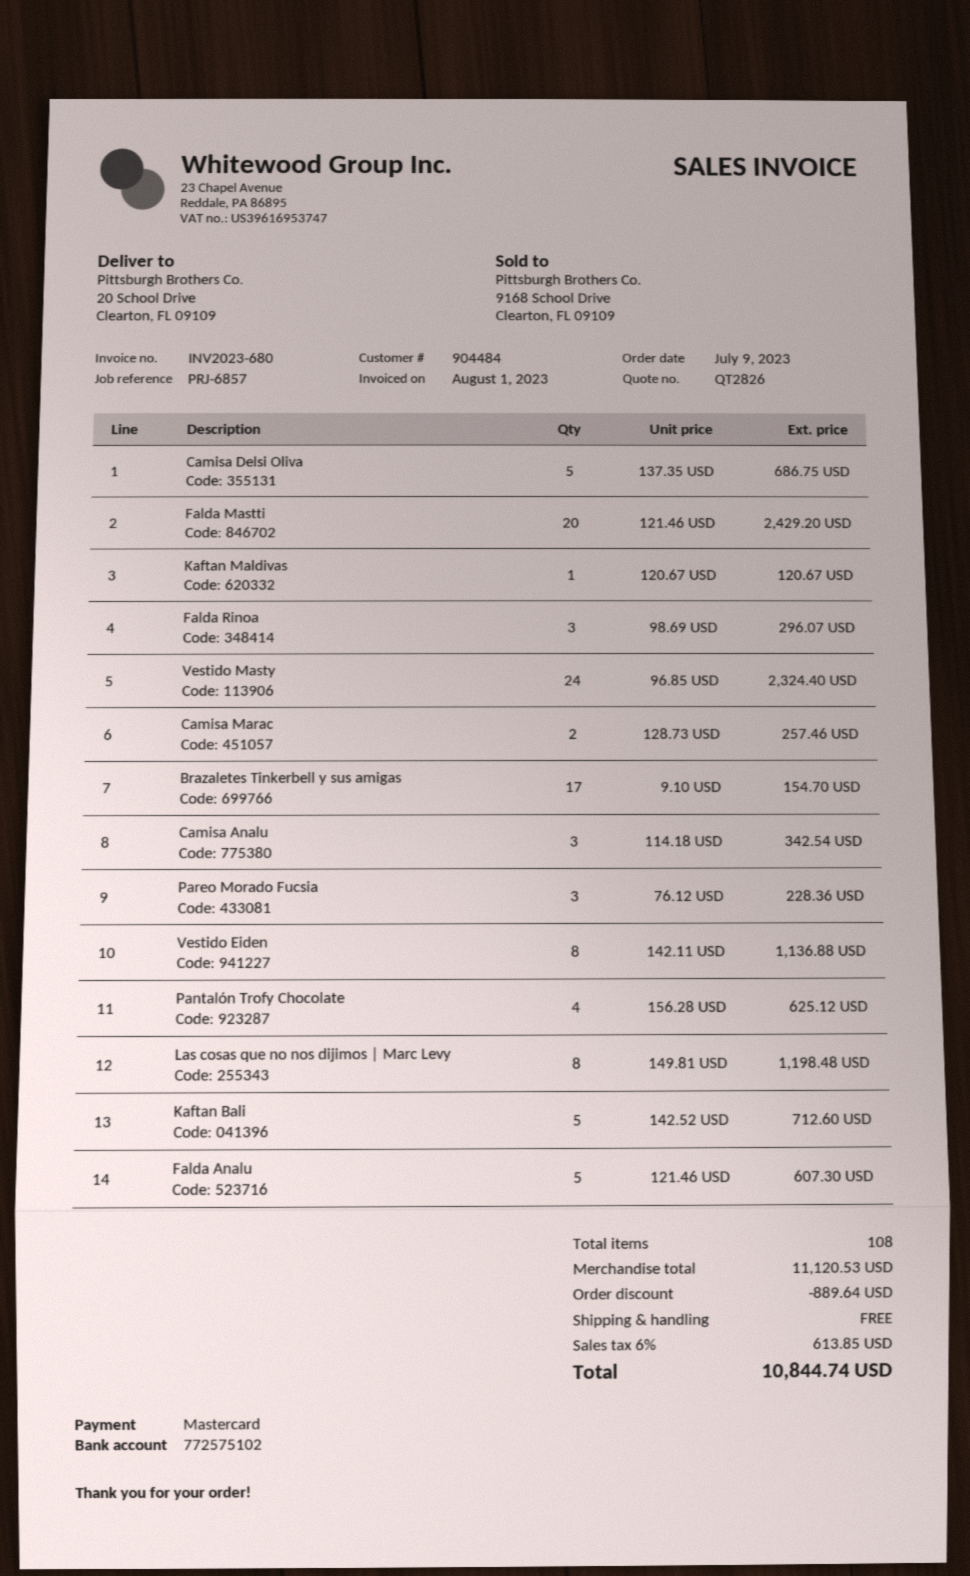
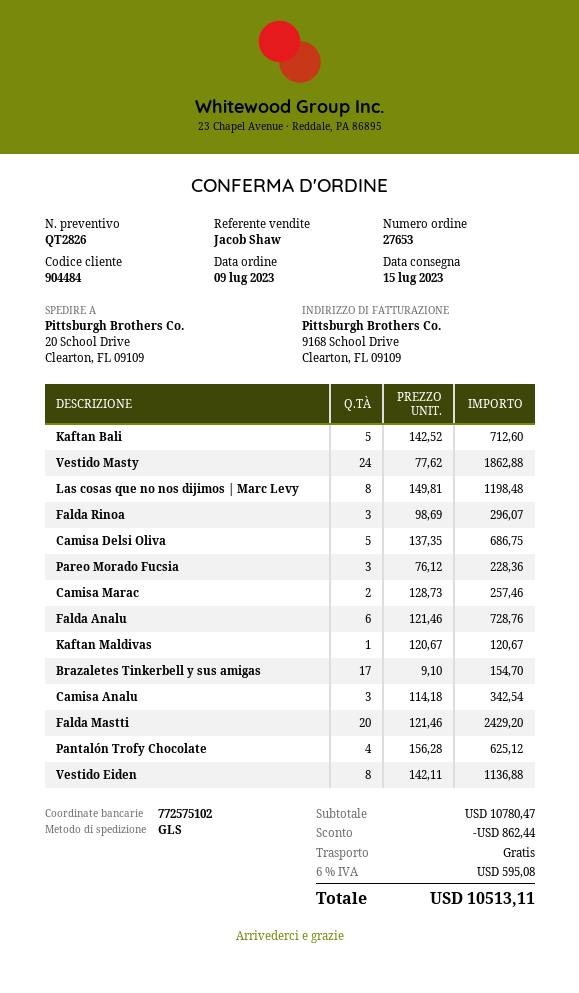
Vestido Masty: 24 x 96.85 = 2324.40 -> 24 x 77.62 = 1862.88
Falda Analu: 5 x 121.46 = 607.30 -> 6 x 121.46 = 728.76
subtotal: 11120.53 -> 10780.47
discount: 889.64 -> 862.44
tax: 6% = 613.85 -> 6% = 595.08
total: 10844.74 -> 10513.11

